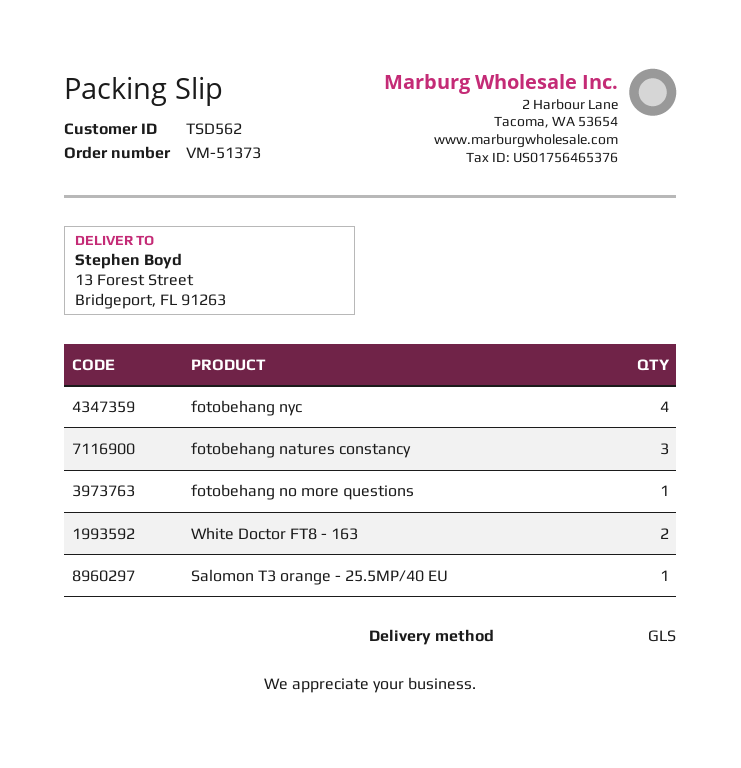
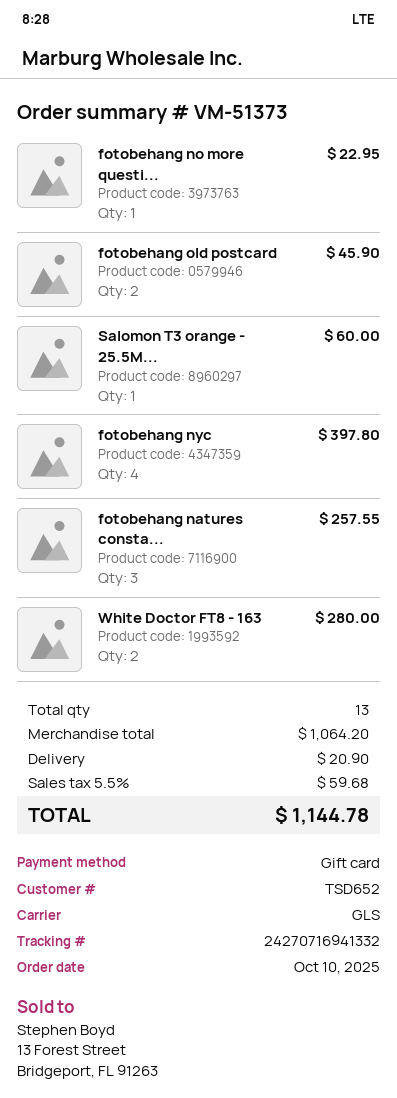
customer number: TSD562 -> TSD652
fotobehang old postcard: none -> 2

